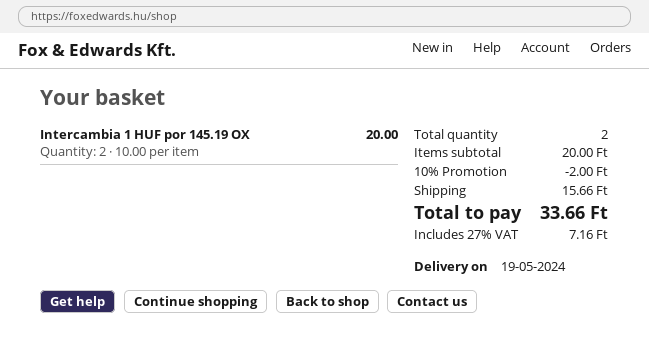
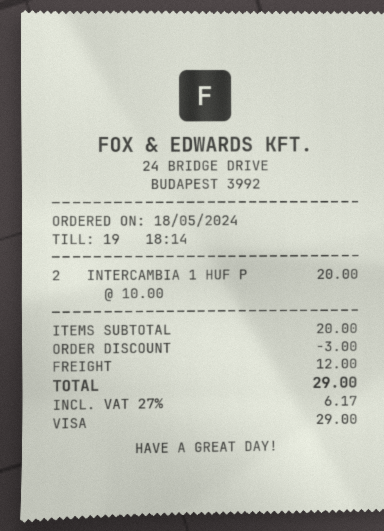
discount: 2.00 -> 3.00
shipping: 15.66 -> 12.00
tax: 27% = 7.16 -> 27% = 6.17
total: 33.66 -> 29.00

